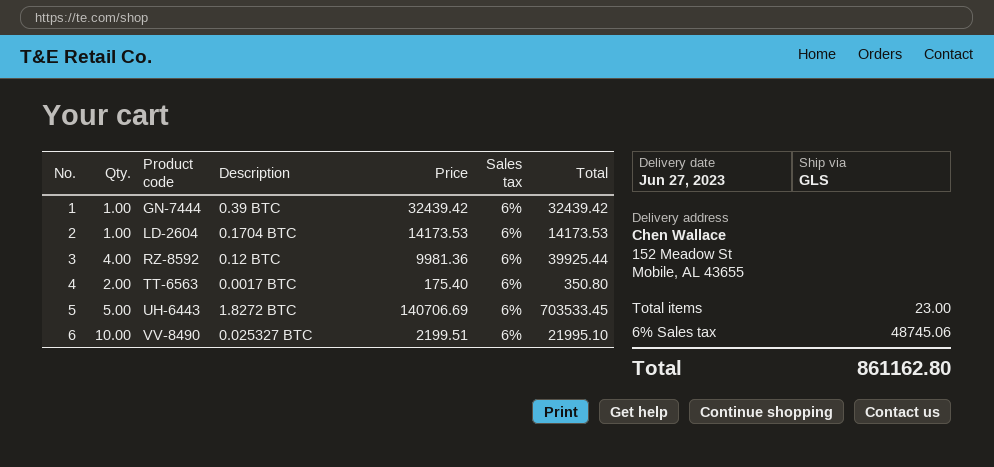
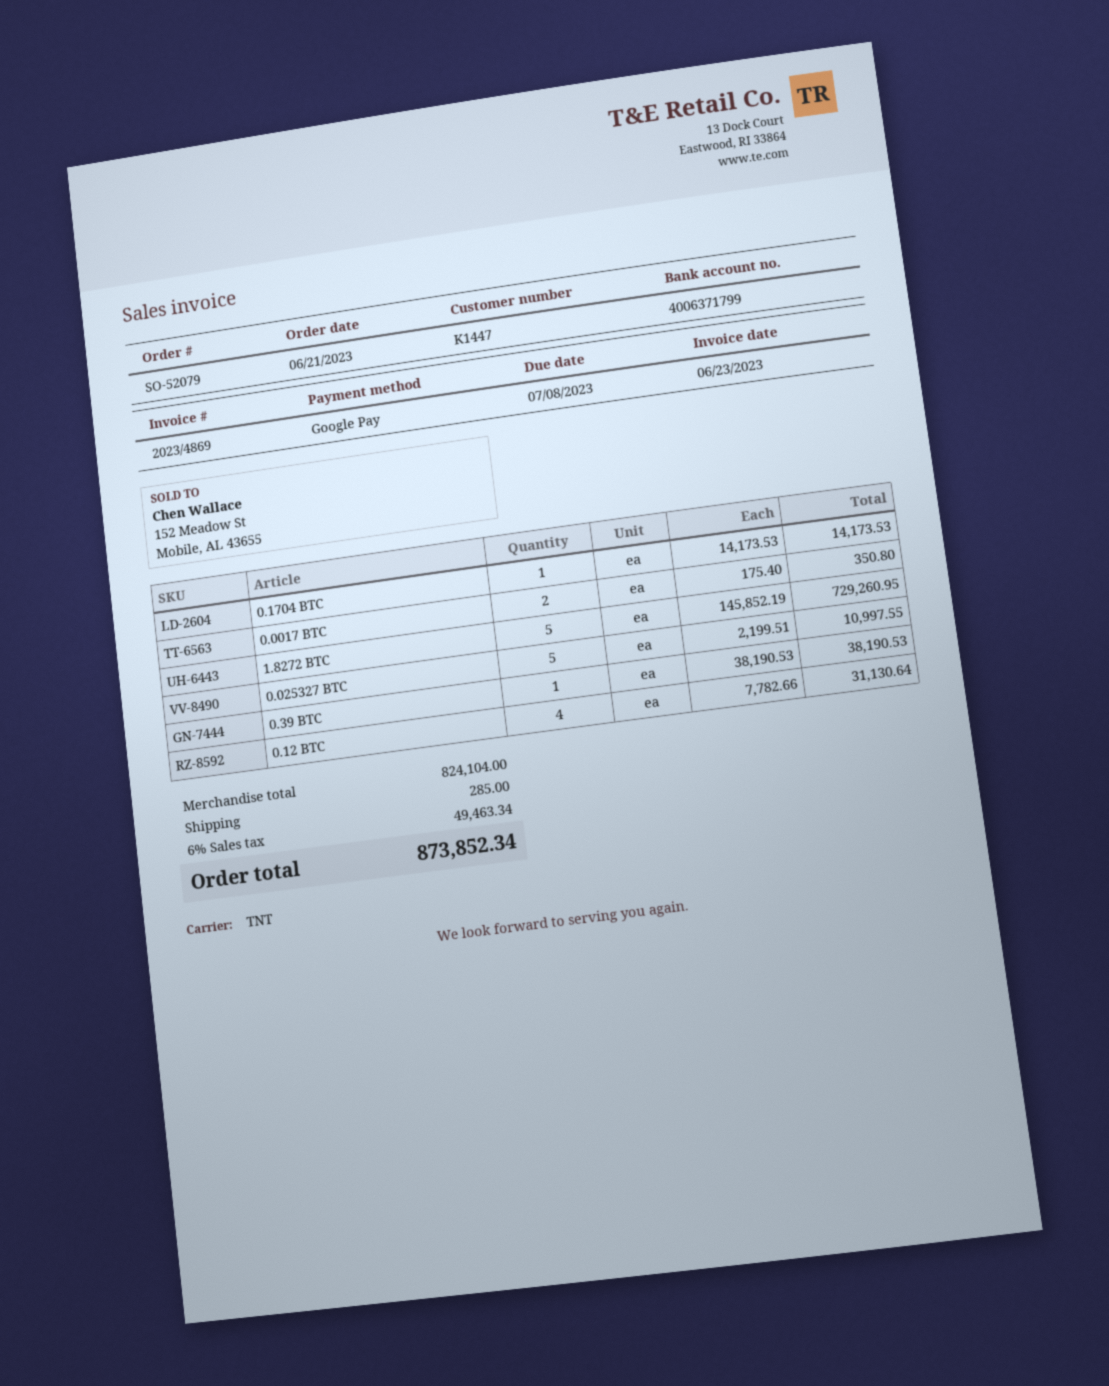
shipping method: GLS -> TNT
0.39 BTC: 1 x 32439.42 = 32439.42 -> 1 x 38190.53 = 38190.53
0.12 BTC: 4 x 9981.36 = 39925.44 -> 4 x 7782.66 = 31130.64
1.8272 BTC: 5 x 140706.69 = 703533.45 -> 5 x 145852.19 = 729260.95
0.025327 BTC: 10 x 2199.51 = 21995.10 -> 5 x 2199.51 = 10997.55
shipping: none -> 285.00
tax: 6% = 48745.06 -> 6% = 49463.34
total: 861162.80 -> 873852.34

